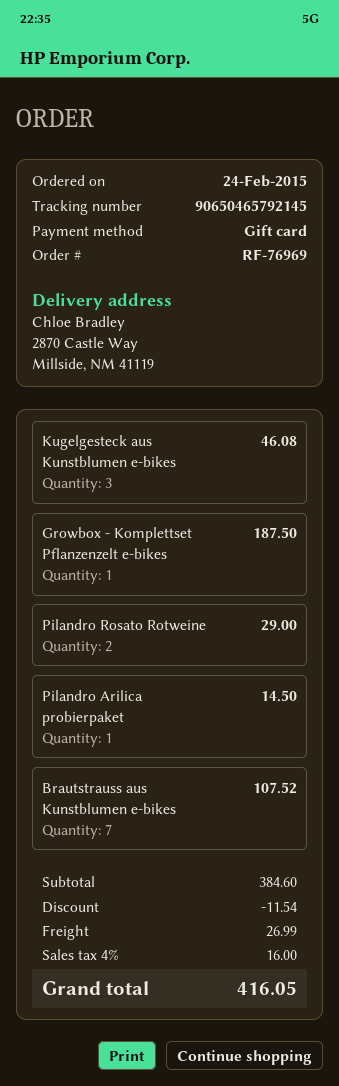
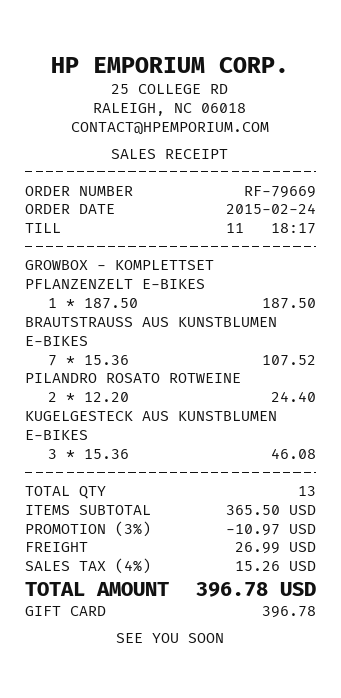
order number: RF-76969 -> RF-79669
Pilandro Rosato Rotweine: 2 for 29.00 -> 2 for 24.40
Pilandro Arilica probierpaket: 1 for 14.50 -> none
subtotal: 384.60 -> 365.50
discount: 11.54 -> 10.97
tax: 4% = 16.00 -> 4% = 15.26
total: 416.05 -> 396.78

